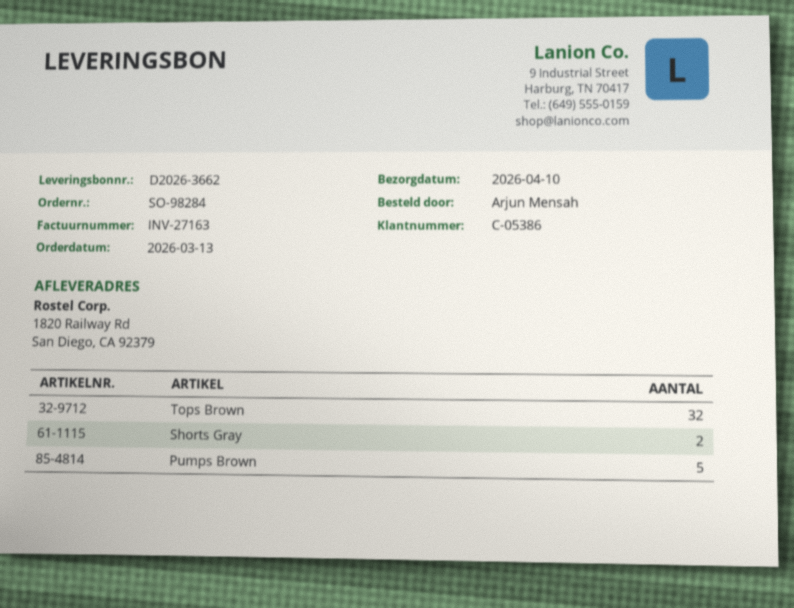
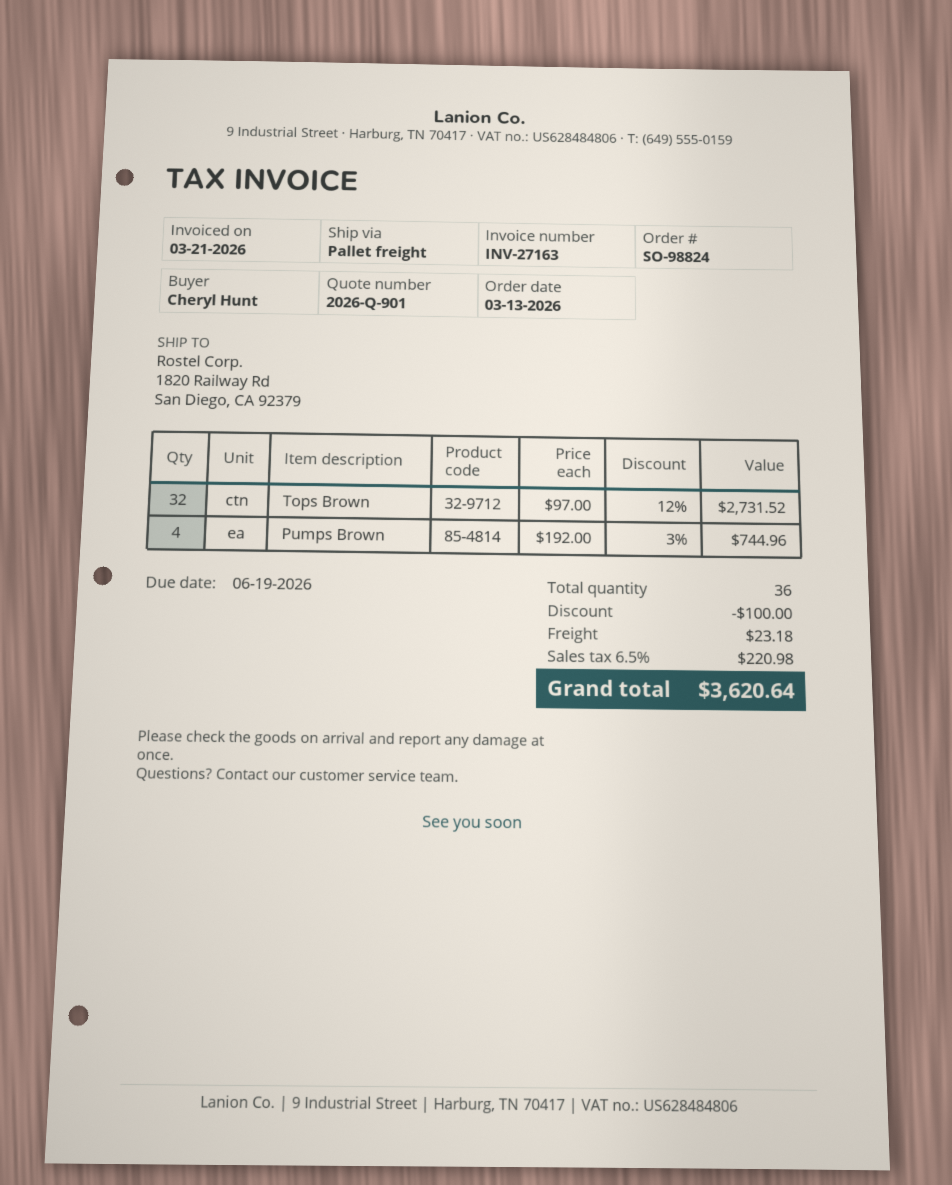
order number: SO-98284 -> SO-98824
ordered by: Arjun Mensah -> Cheryl Hunt
Shorts Gray: 2 -> none
Pumps Brown: 5 -> 4

